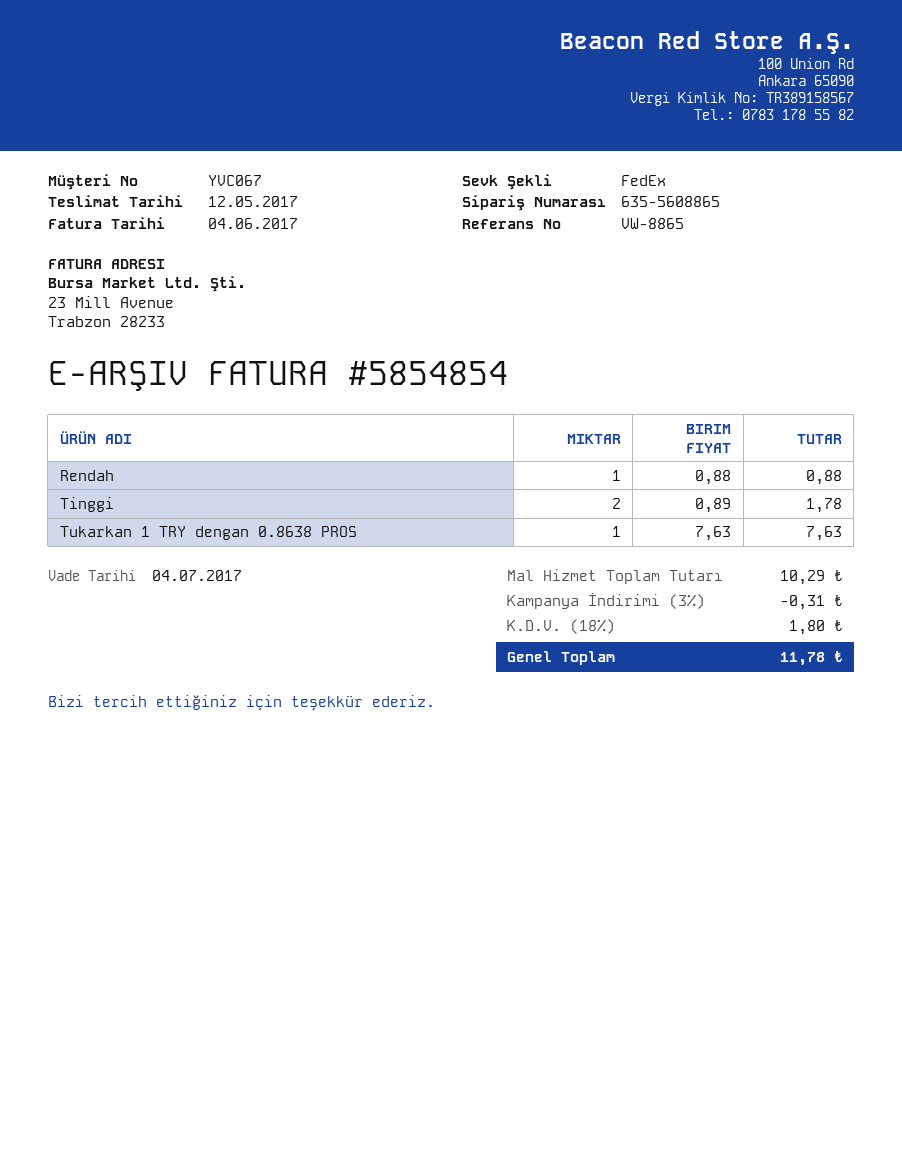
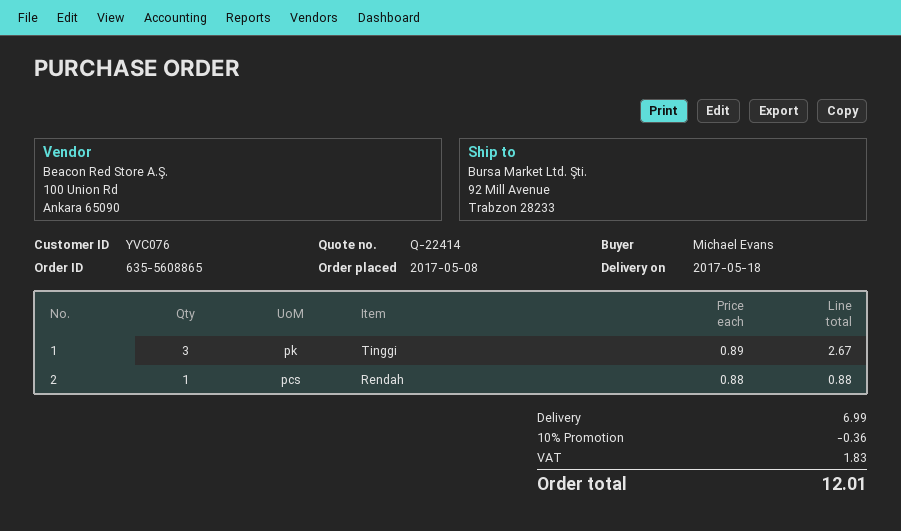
delivery date: 2017-05-12 -> 2017-05-18
customer number: YVC067 -> YVC076
Tinggi: 2 x 0.89 = 1.78 -> 3 x 0.89 = 2.67
Tukarkan 1 TRY dengan 0.8638 PROS: 1 x 7.63 = 7.63 -> none
discount: 3% = 0.31 -> 10% = 0.36
shipping: none -> 6.99
tax: 1.80 -> 1.83
total: 11.78 -> 12.01

